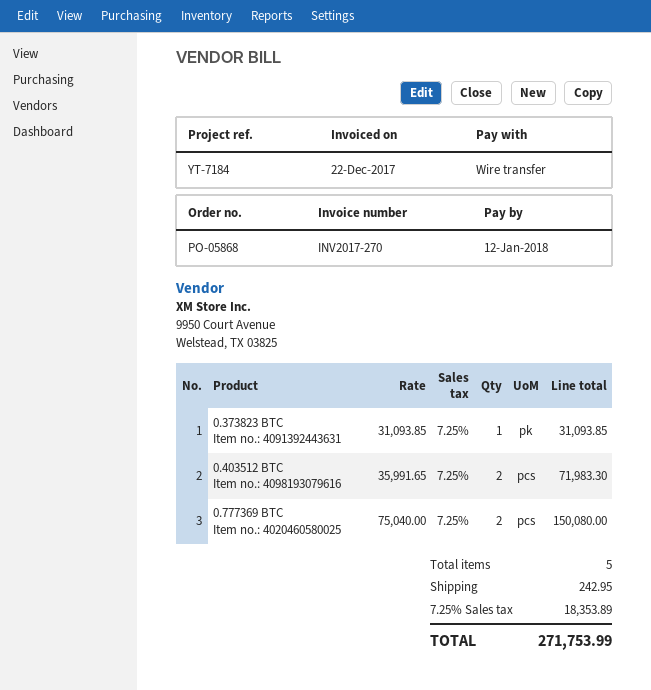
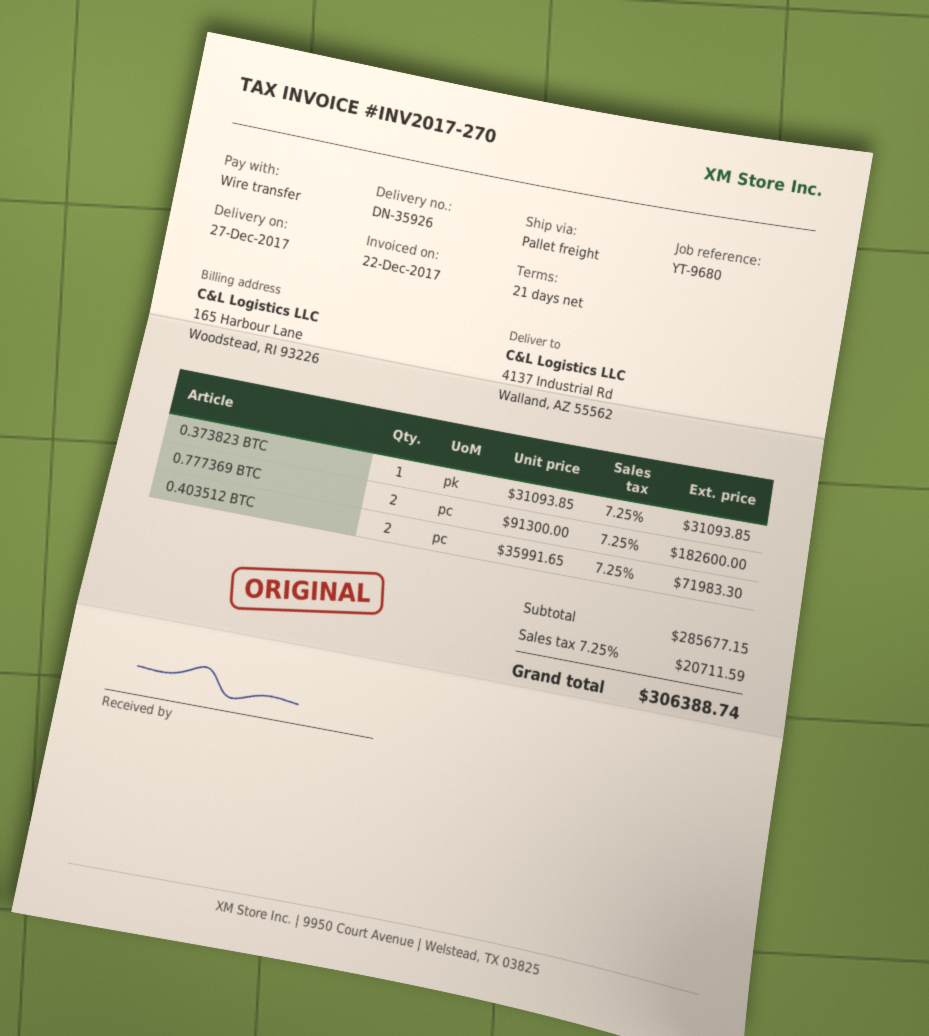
reference: YT-7184 -> YT-9680
0.777369 BTC: 2 x 75040.00 = 150080.00 -> 2 x 91300.00 = 182600.00
shipping: 242.95 -> none
tax: 7.25% = 18353.89 -> 7.25% = 20711.59
total: 271753.99 -> 306388.74

